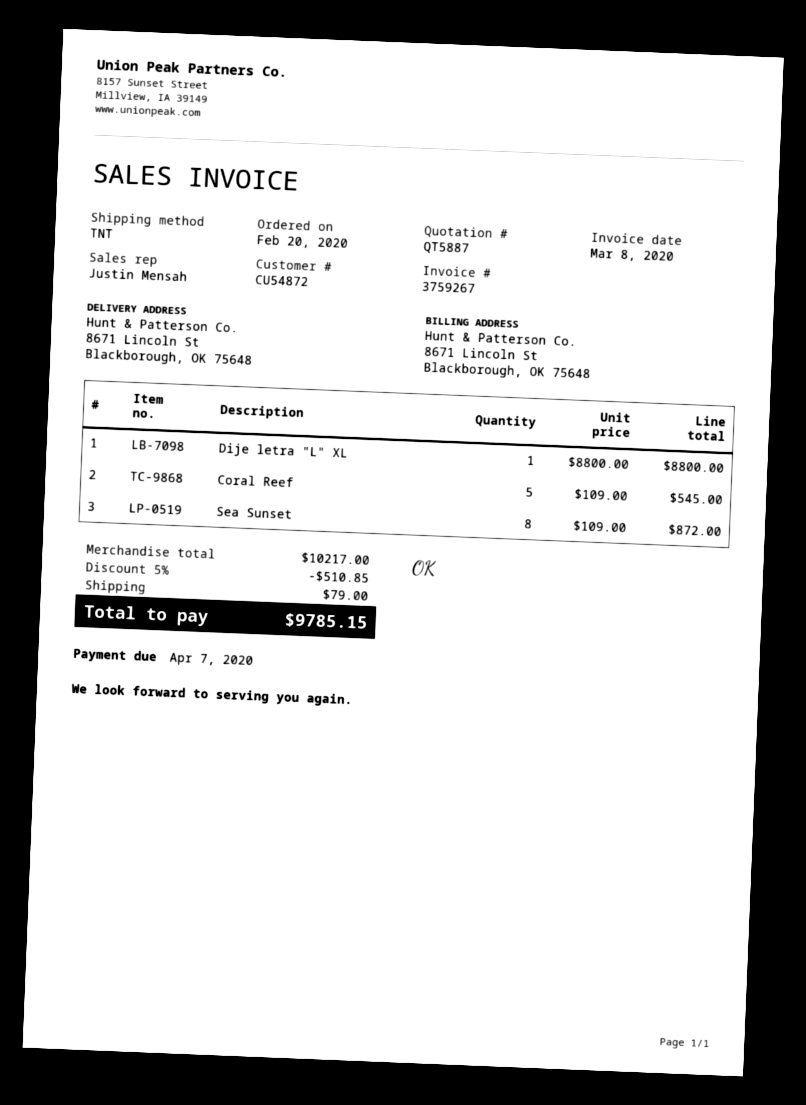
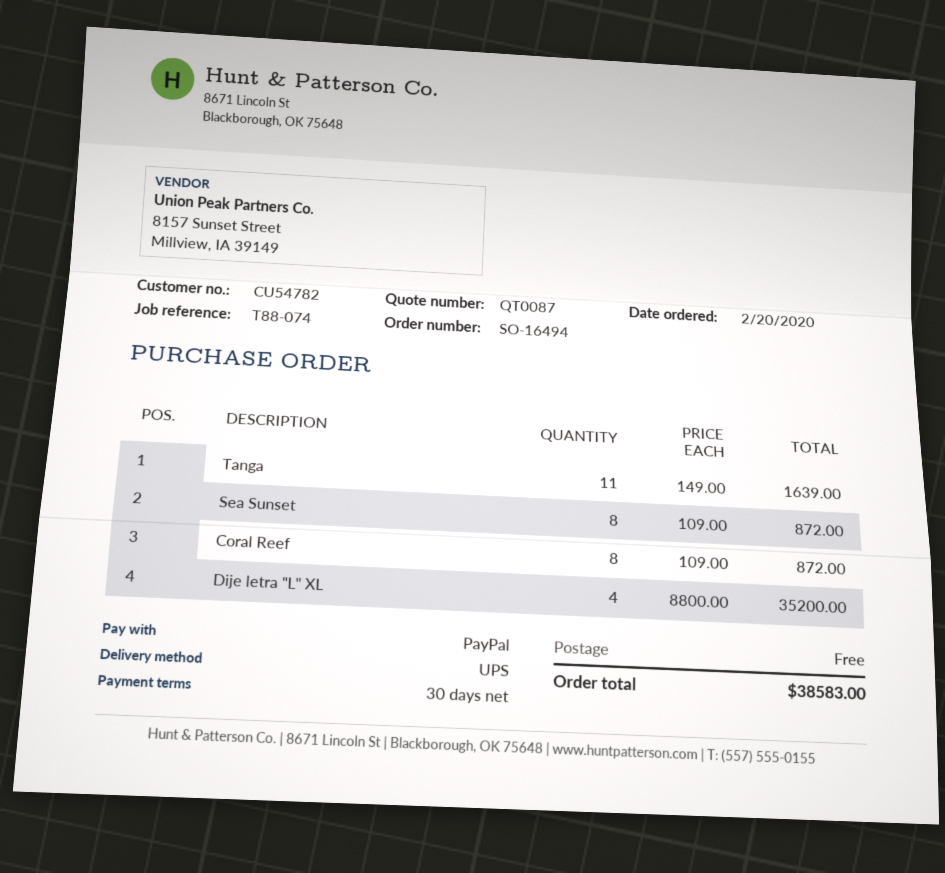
quote number: QT5887 -> QT0087
customer number: CU54872 -> CU54782
shipping method: TNT -> UPS
Dije letra "L" XL: 1 x 8800.00 = 8800.00 -> 4 x 8800.00 = 35200.00
Coral Reef: 5 x 109.00 = 545.00 -> 8 x 109.00 = 872.00
Tanga: none -> 11 x 149.00 = 1639.00
discount: 5% = 510.85 -> none
shipping: 79.00 -> 0.00
total: 9785.15 -> 38583.00

